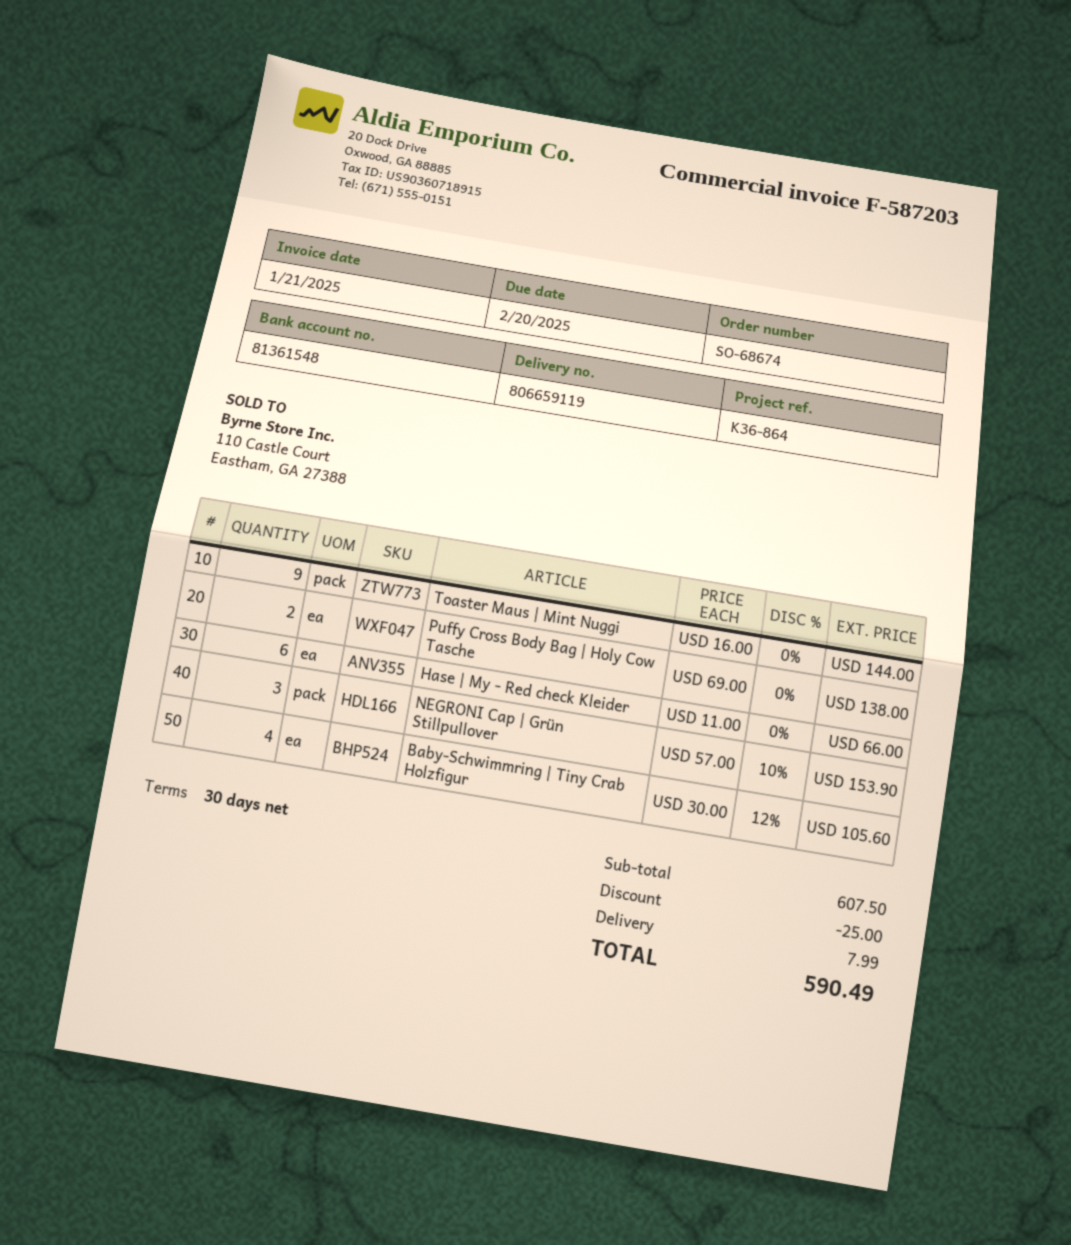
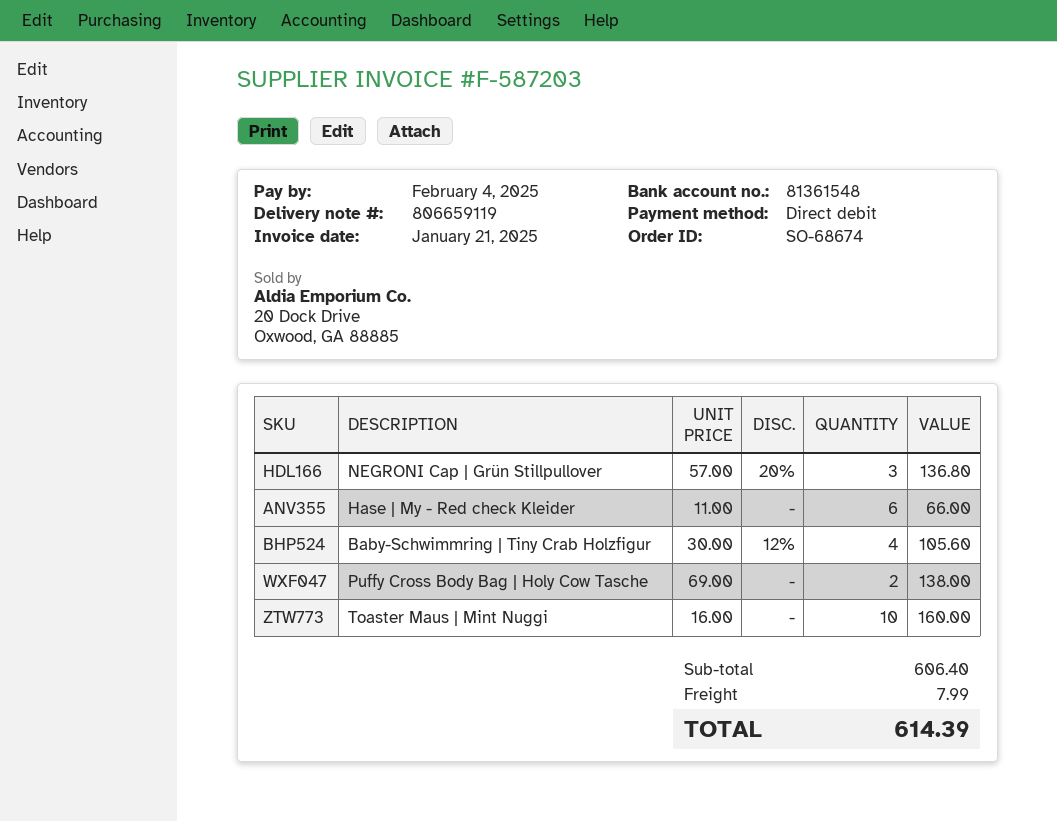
due date: 2025-02-20 -> 2025-02-04
Toaster Maus | Mint Nuggi: 9 x 16.00 = 144.00 -> 10 x 16.00 = 160.00
NEGRONI Cap | Grün Stillpullover: 3 x 57.00 - 10% = 153.90 -> 3 x 57.00 - 20% = 136.80
subtotal: 607.50 -> 606.40
discount: 25.00 -> none
total: 590.49 -> 614.39

